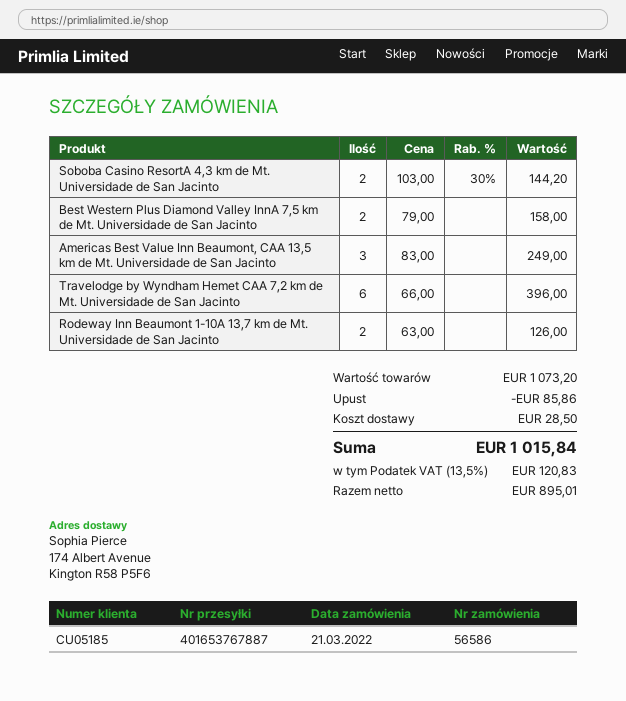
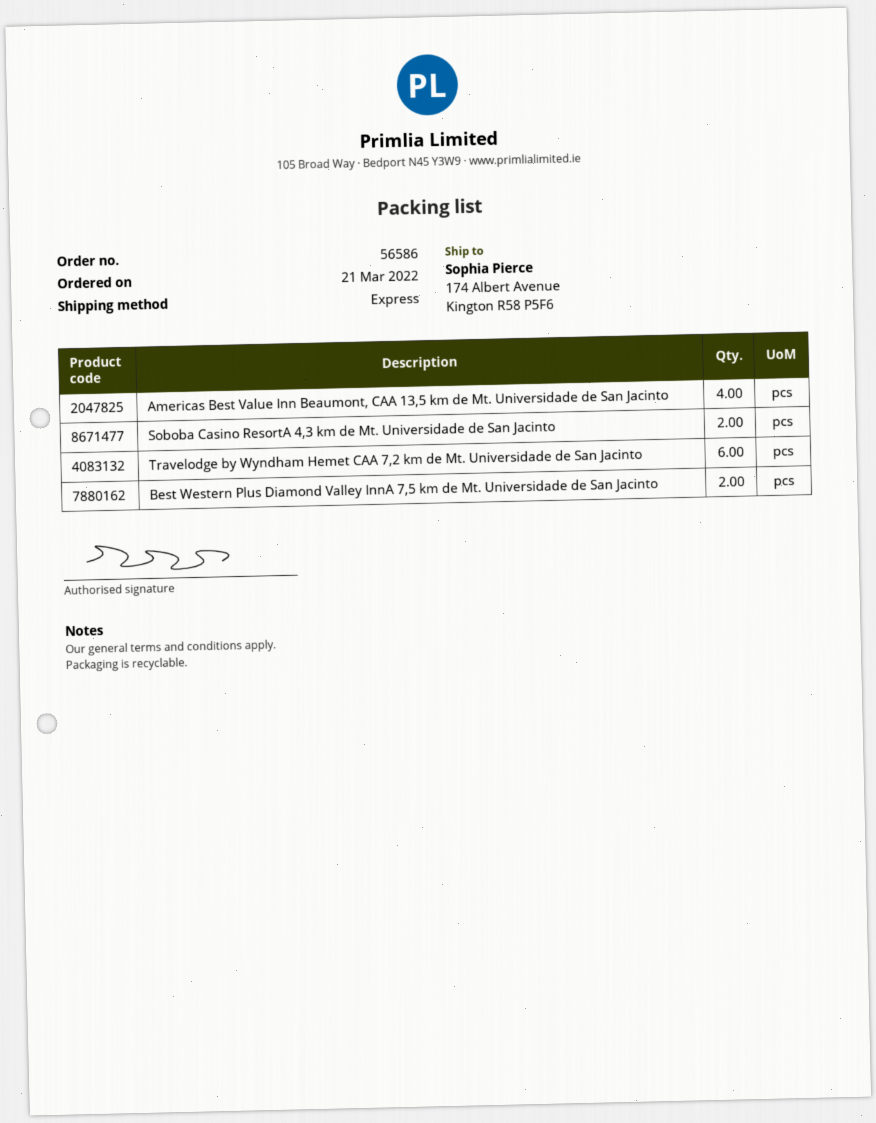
Americas Best Value Inn Beaumont, CAA 13,5 km de Mt. Universidade de San Jacinto: 3 -> 4
Rodeway Inn Beaumont 1-10A 13,7 km de Mt. Universidade de San Jacinto: 2 -> none

